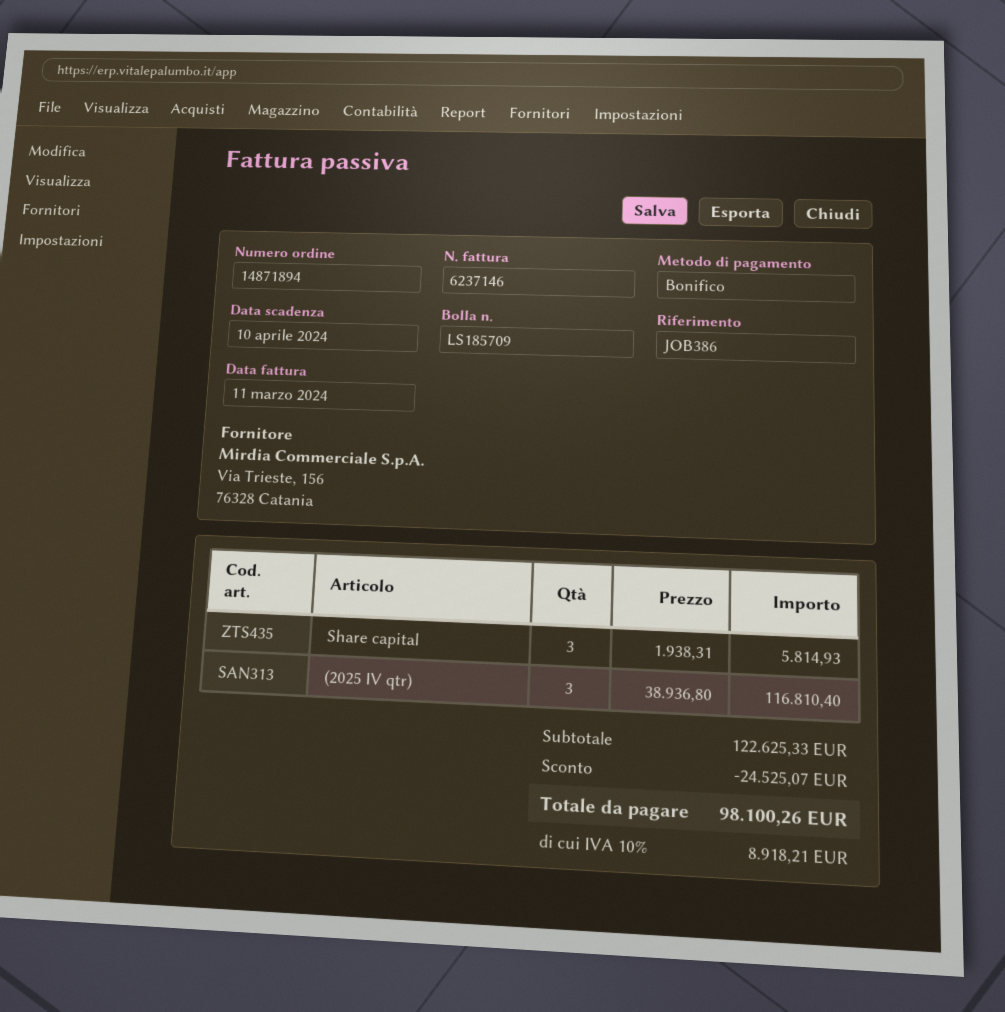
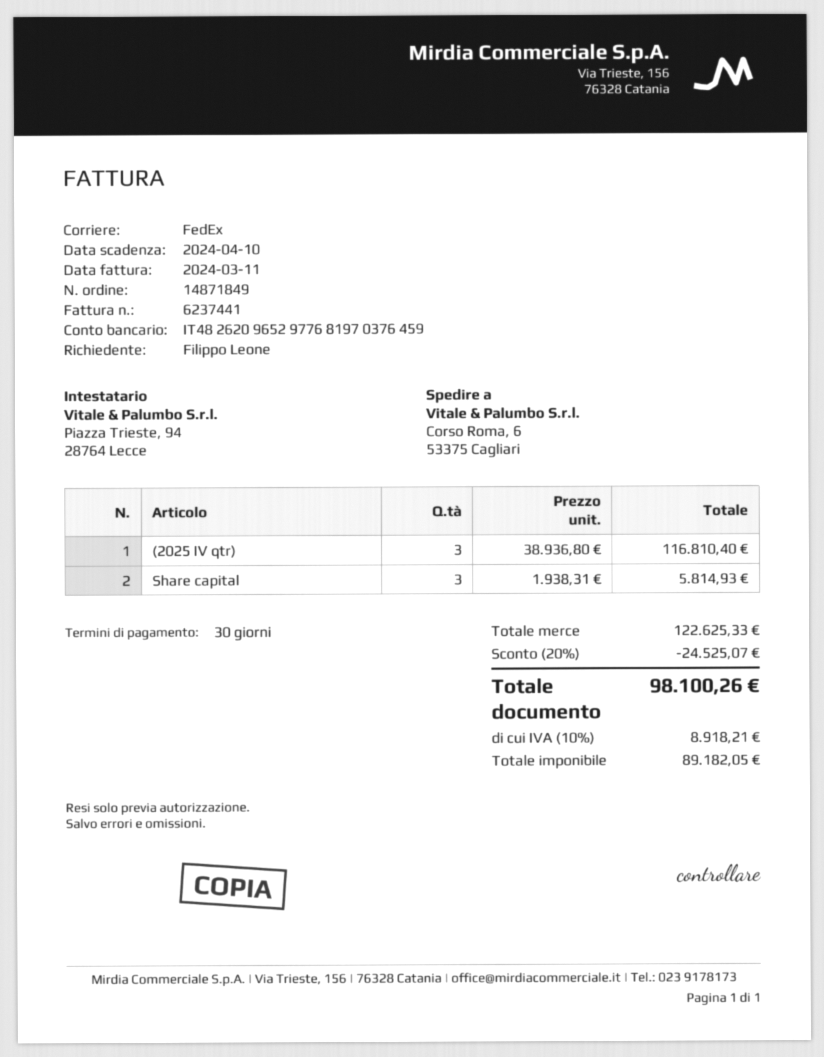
order number: 14871894 -> 14871849
invoice number: 6237146 -> 6237441

